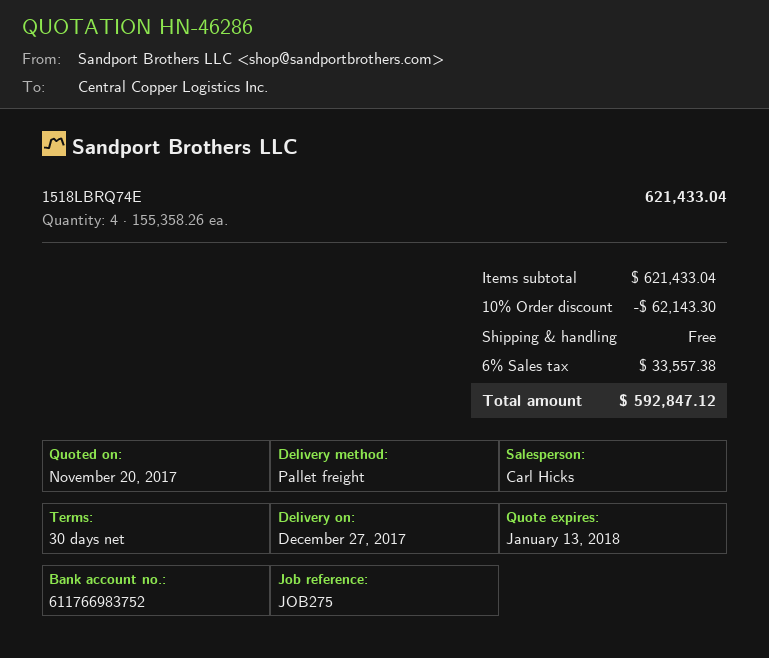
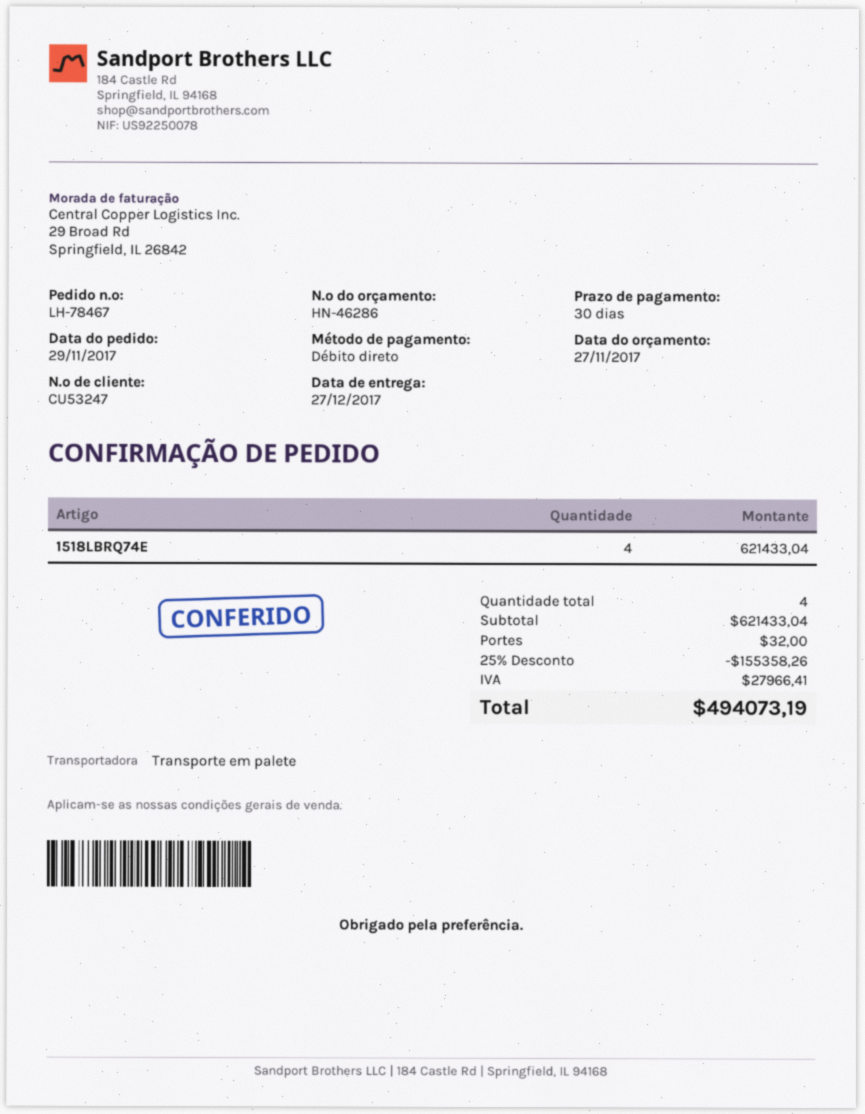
quote date: 2017-11-20 -> 2017-11-27
discount: 10% = 62143.30 -> 25% = 155358.26
shipping: 0.00 -> 32.00
tax: 33557.38 -> 27966.41
total: 592847.12 -> 494073.19

